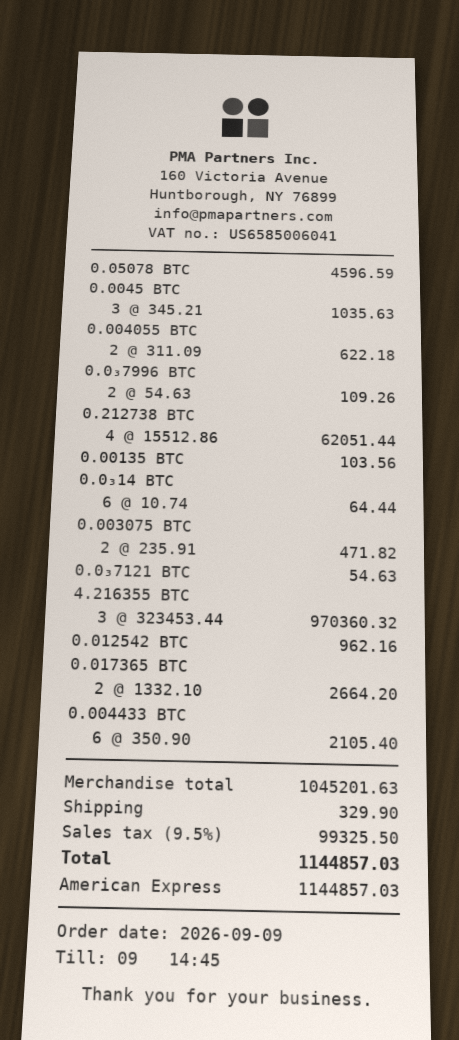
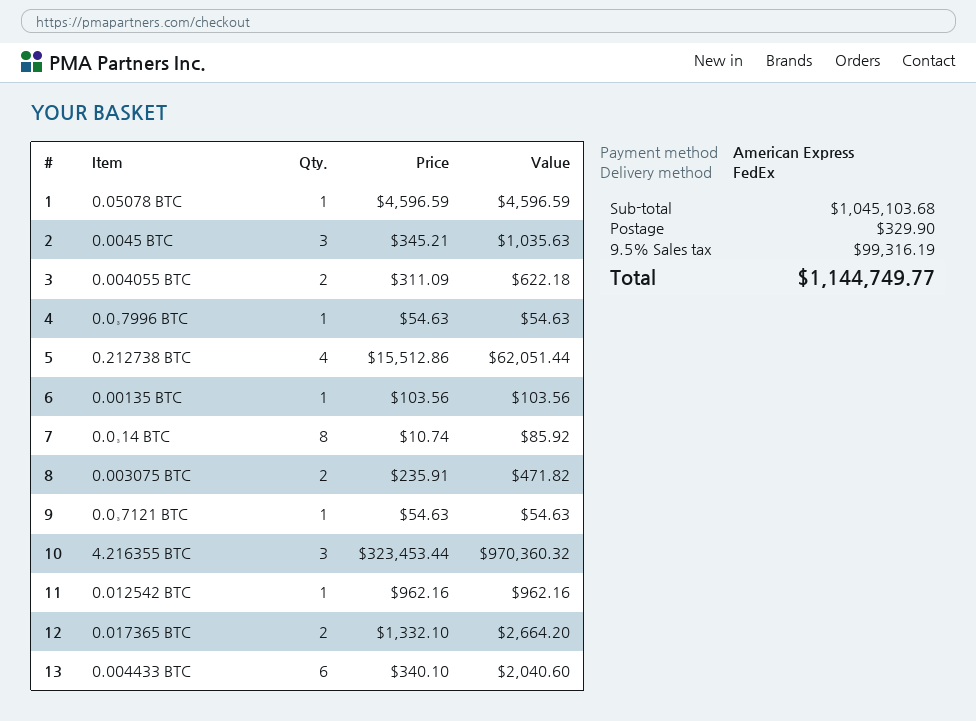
0.0₃7996 BTC: 2 x 54.63 = 109.26 -> 1 x 54.63 = 54.63
0.0₃14 BTC: 6 x 10.74 = 64.44 -> 8 x 10.74 = 85.92
0.004433 BTC: 6 x 350.90 = 2105.40 -> 6 x 340.10 = 2040.60
subtotal: 1045201.63 -> 1045103.68
tax: 9.5% = 99325.50 -> 9.5% = 99316.19
total: 1144857.03 -> 1144749.77

